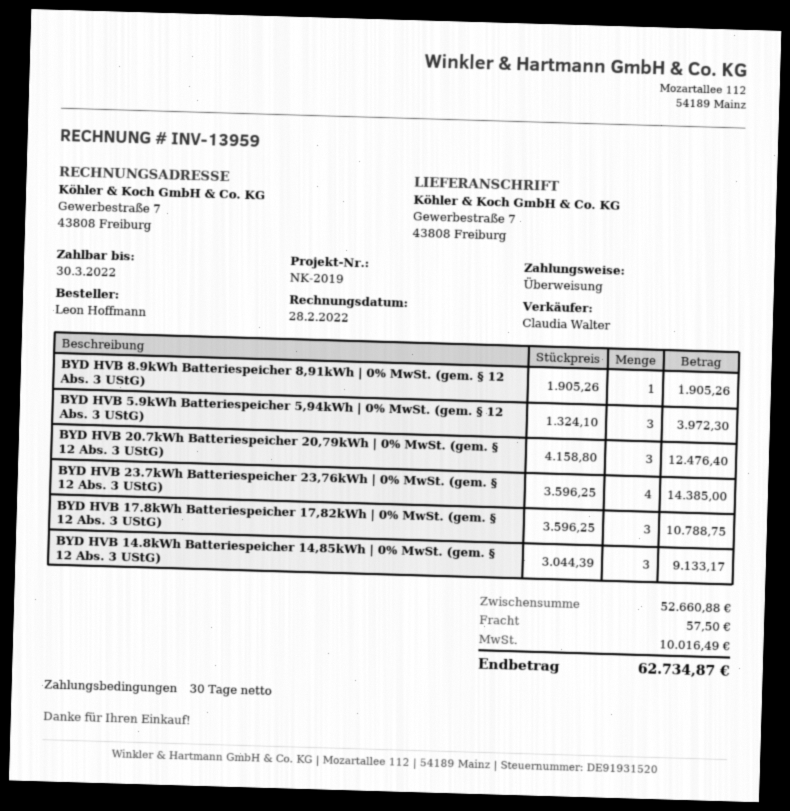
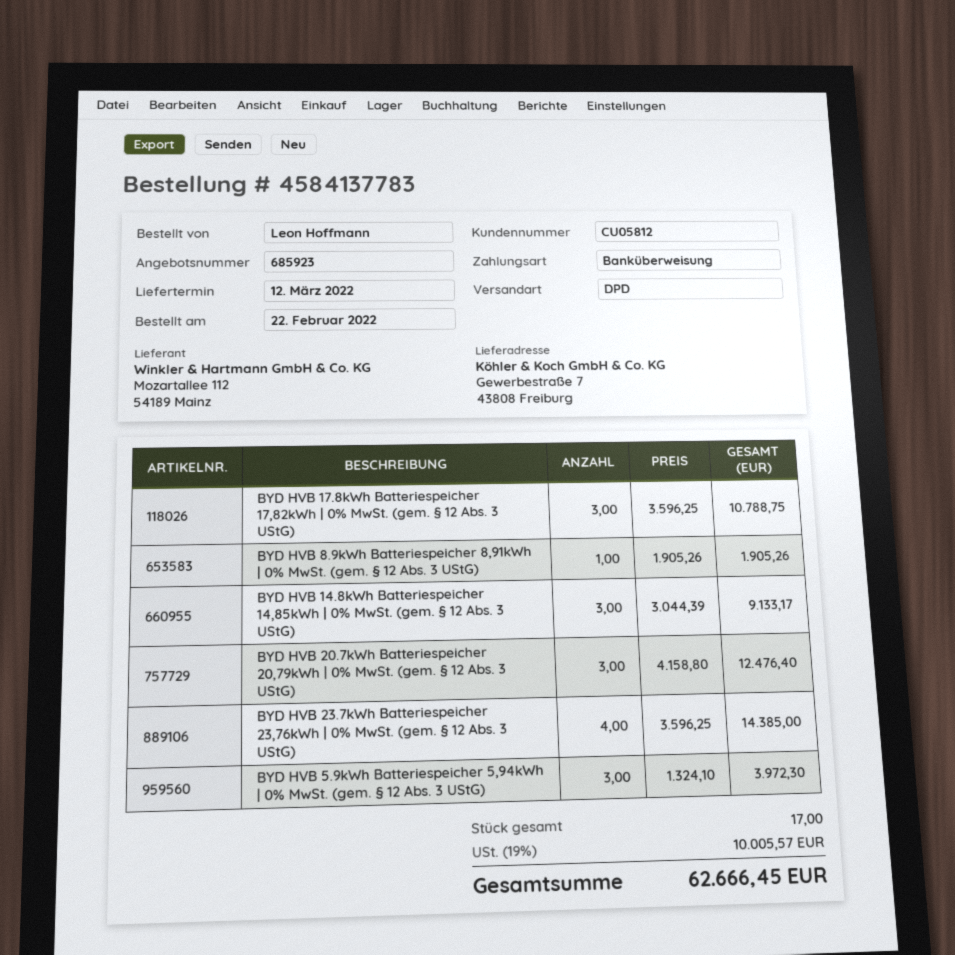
shipping: 57.50 -> none
tax: 10016.49 -> 10005.57
total: 62734.87 -> 62666.45

